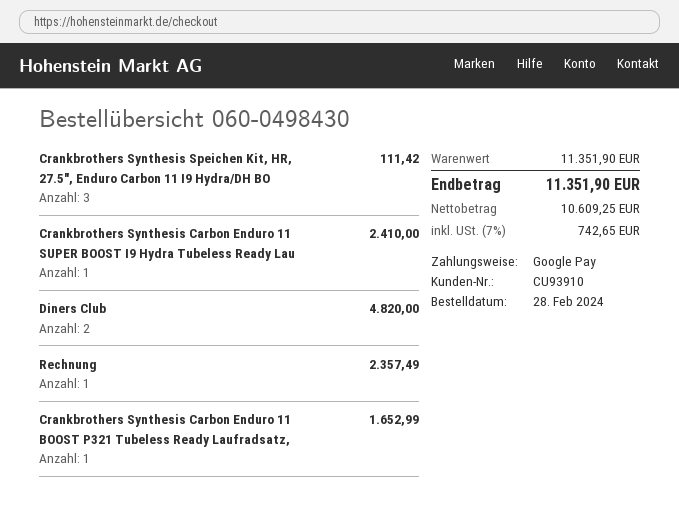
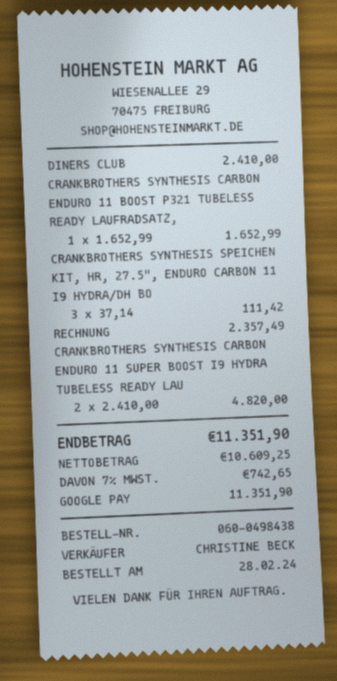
order number: 060-0498430 -> 060-0498438
Crankbrothers Synthesis Carbon Enduro 11 SUPER BOOST I9 Hydra Tubeless Ready Lau: 1 for 2410.00 -> 2 for 4820.00
Diners Club: 2 for 4820.00 -> 1 for 2410.00

